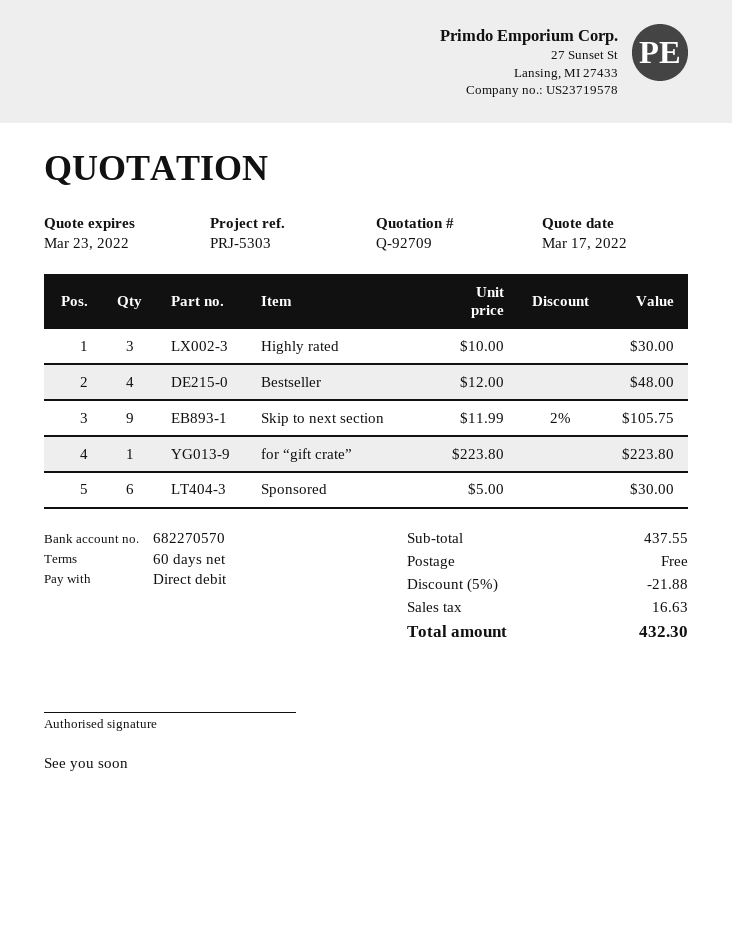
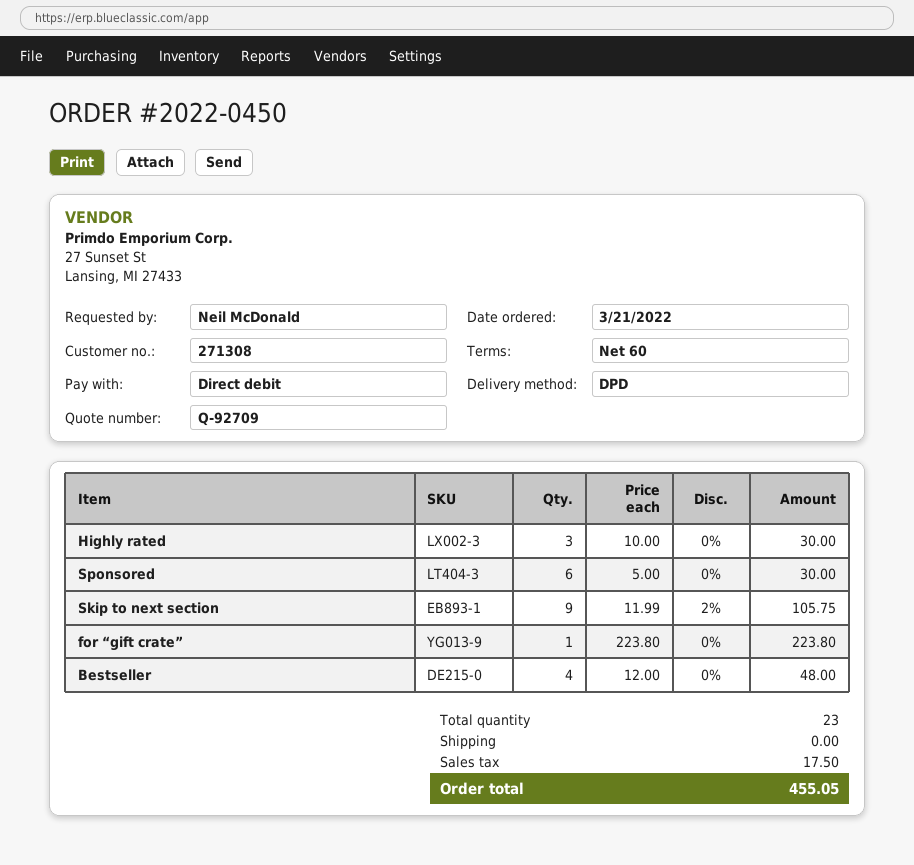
discount: 5% = 21.88 -> none
tax: 16.63 -> 17.50
total: 432.30 -> 455.05

